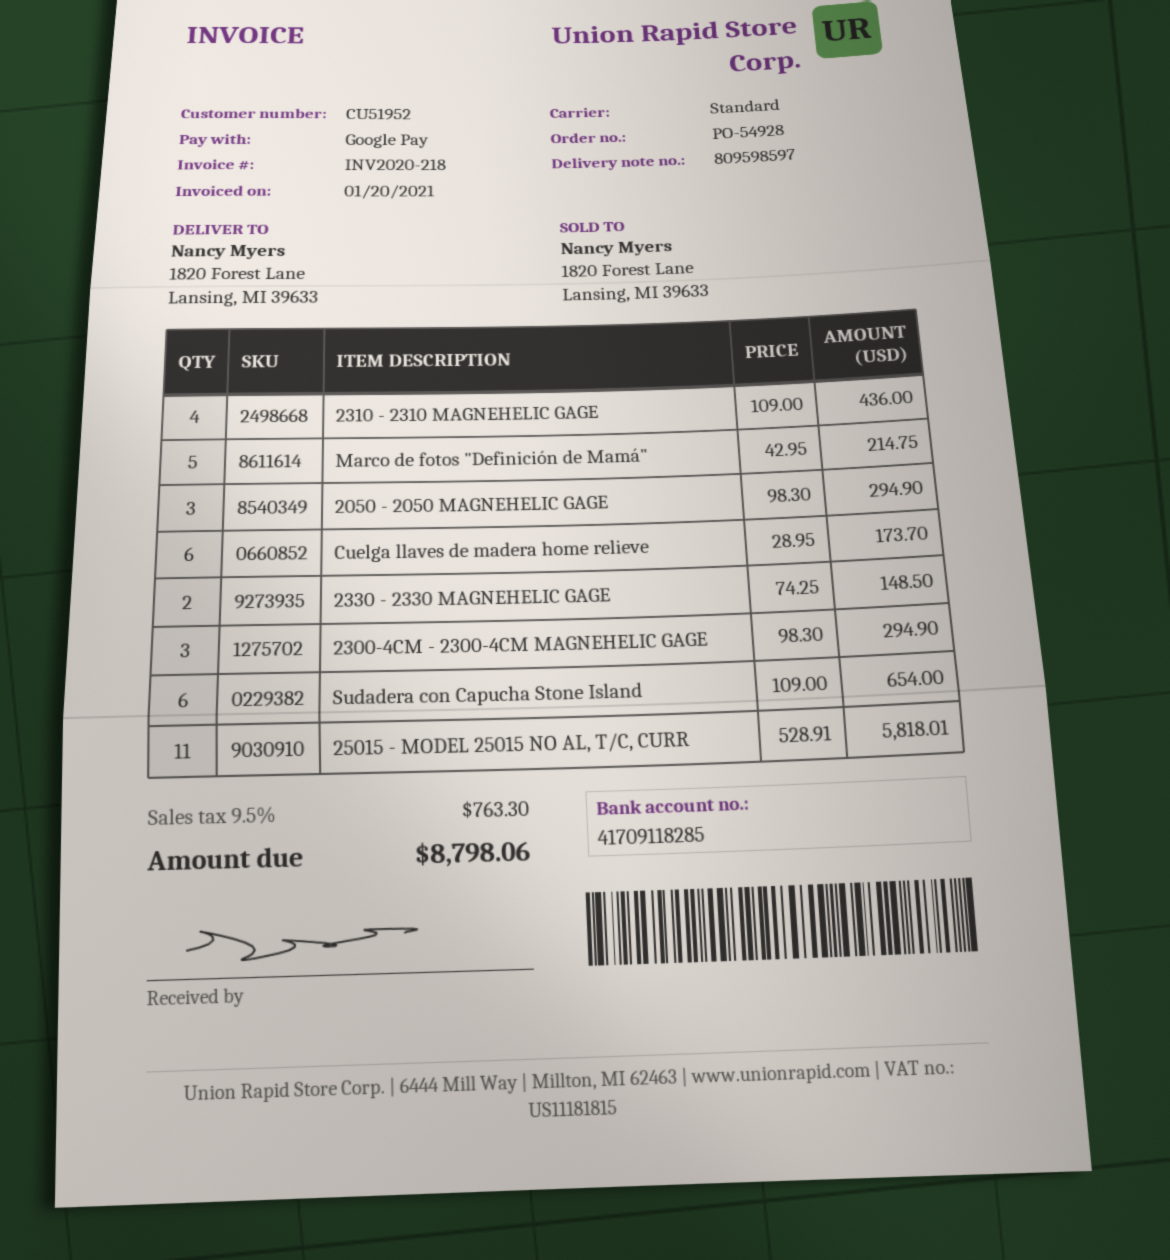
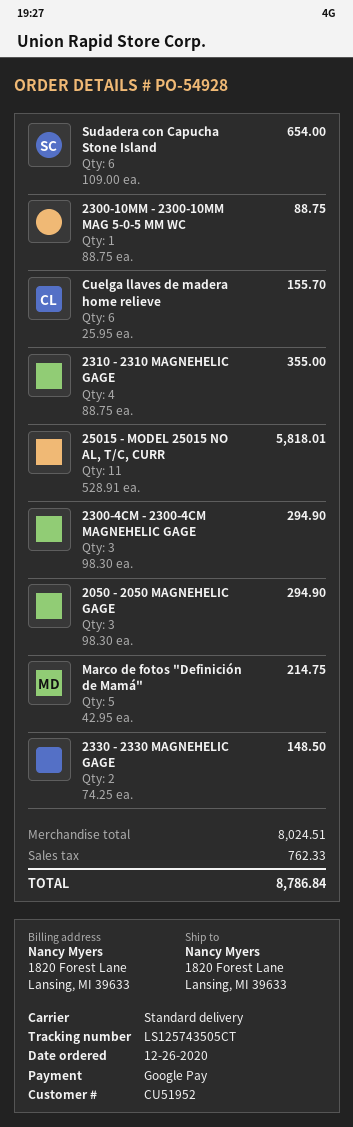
2310 - 2310 MAGNEHELIC GAGE: 4 x 109.00 = 436.00 -> 4 x 88.75 = 355.00
Cuelga llaves de madera home relieve: 6 x 28.95 = 173.70 -> 6 x 25.95 = 155.70
2300-10MM - 2300-10MM MAG 5-0-5 MM WC: none -> 1 x 88.75 = 88.75
tax: 763.30 -> 762.33
total: 8798.06 -> 8786.84

